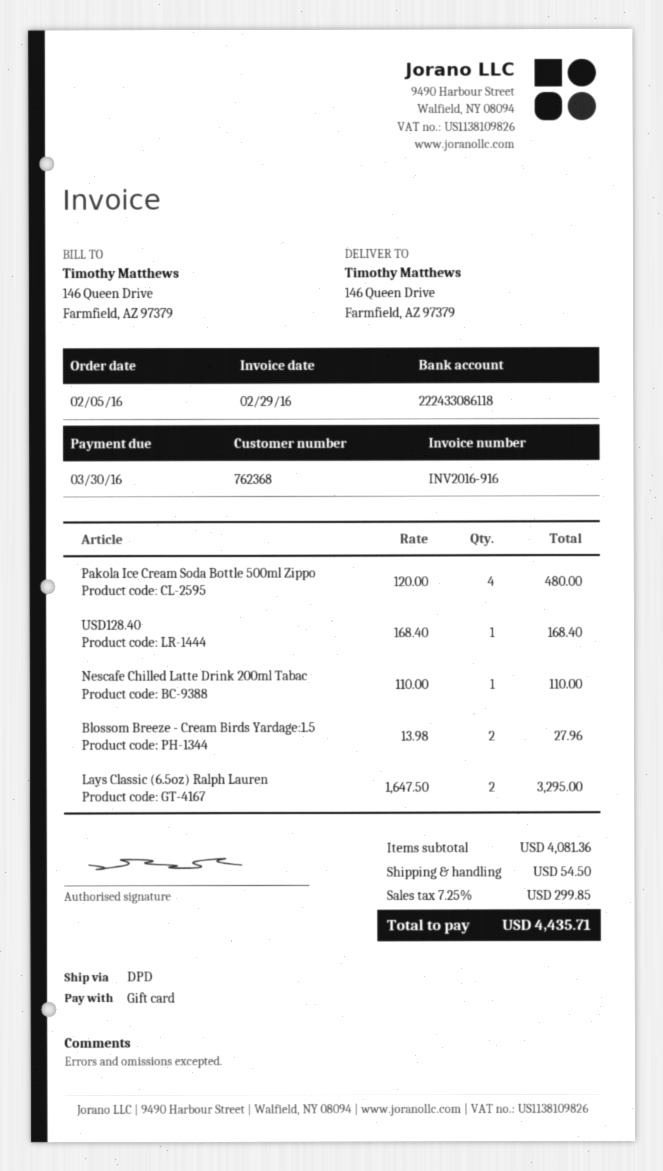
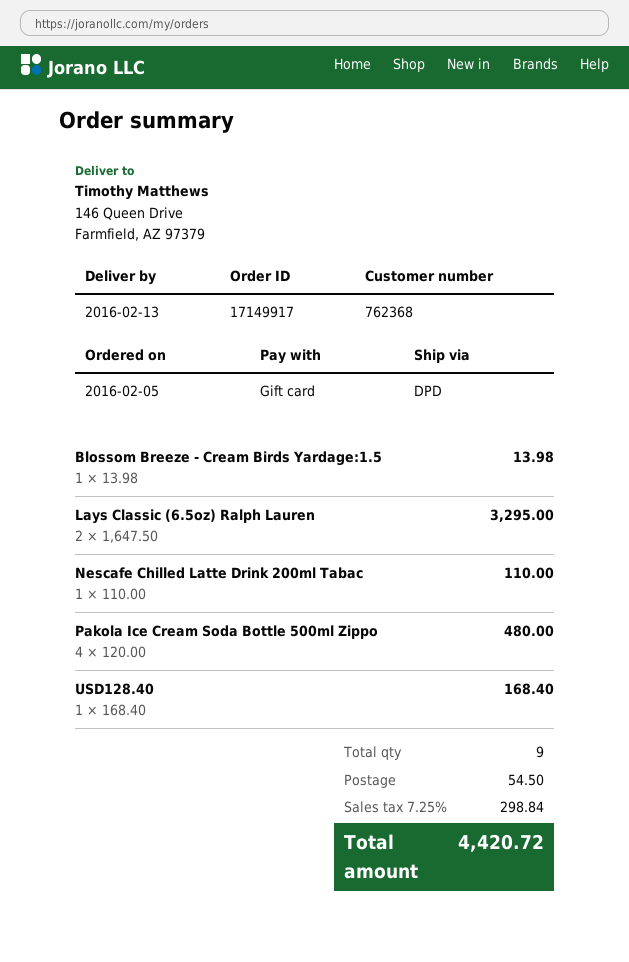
Blossom Breeze - Cream Birds Yardage:1.5: 2 x 13.98 = 27.96 -> 1 x 13.98 = 13.98
tax: 7.25% = 299.85 -> 7.25% = 298.84
total: 4435.71 -> 4420.72

